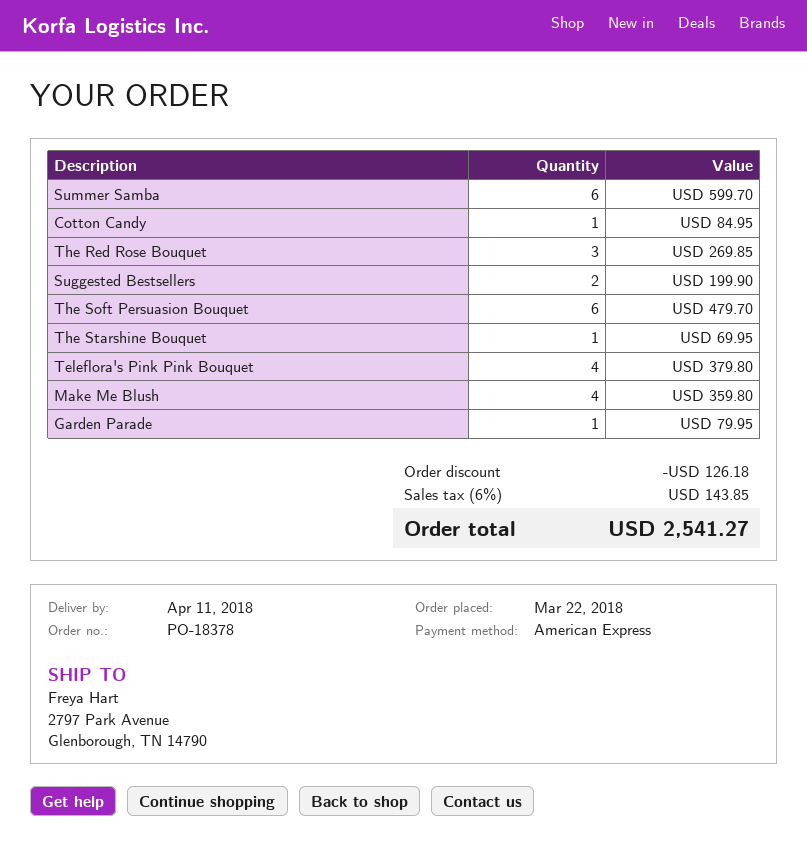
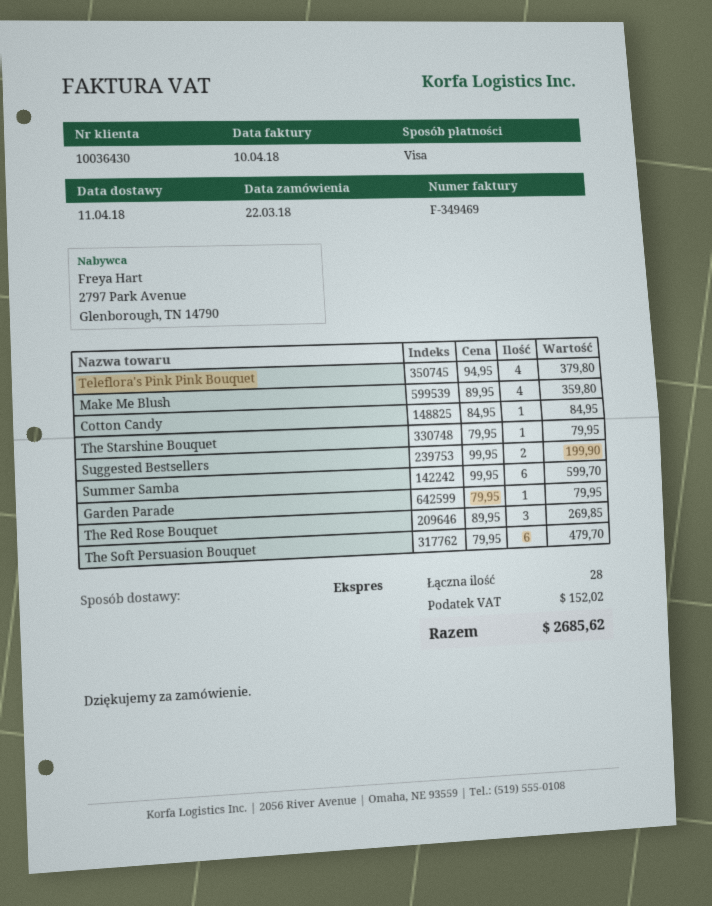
payment method: American Express -> Visa
The Starshine Bouquet: 1 for 69.95 -> 1 for 79.95
discount: 126.18 -> none
tax: 143.85 -> 152.02
total: 2541.27 -> 2685.62

